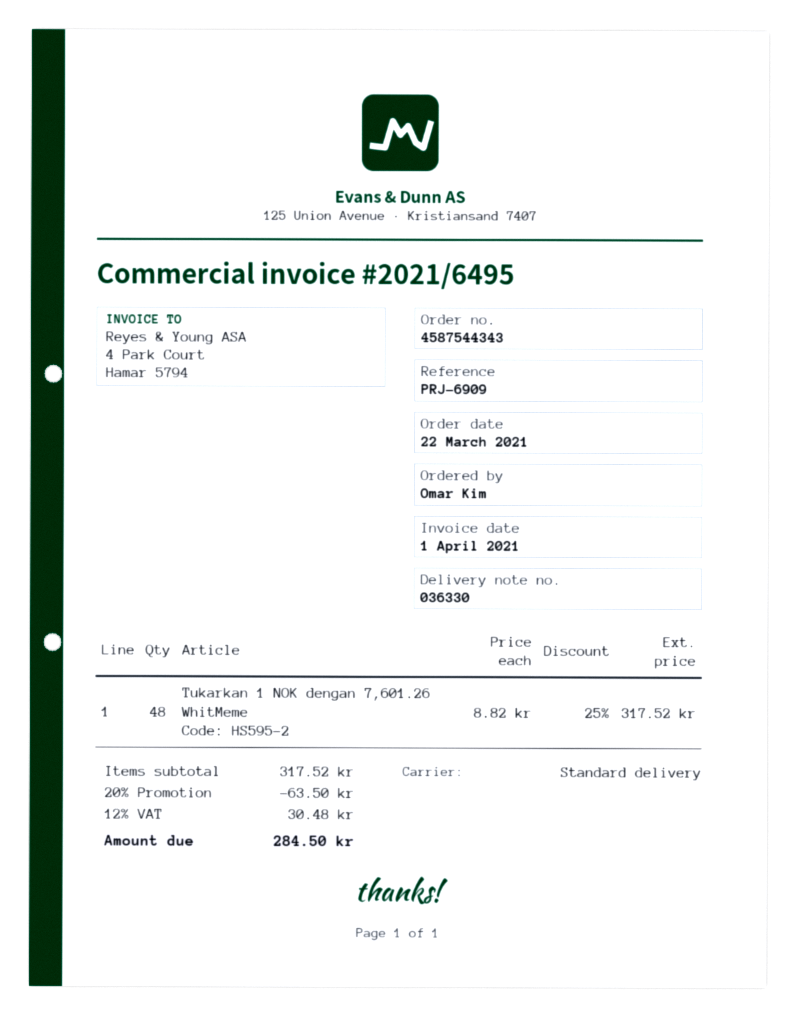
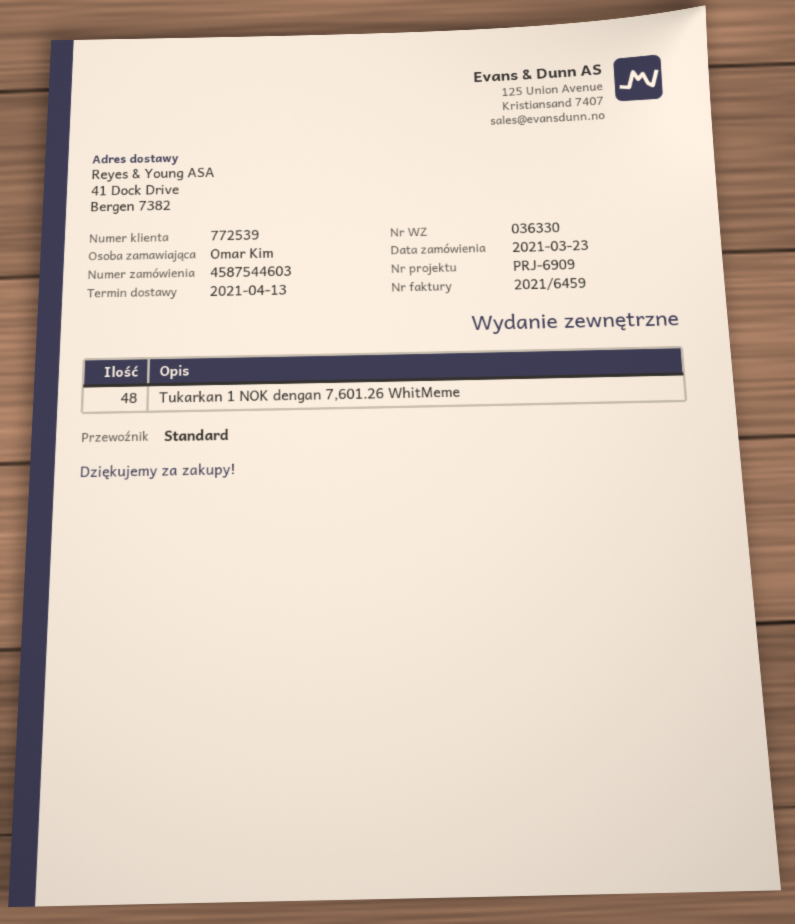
order number: 4587544343 -> 4587544603
order date: 2021-03-22 -> 2021-03-23
invoice number: 2021/6495 -> 2021/6459

